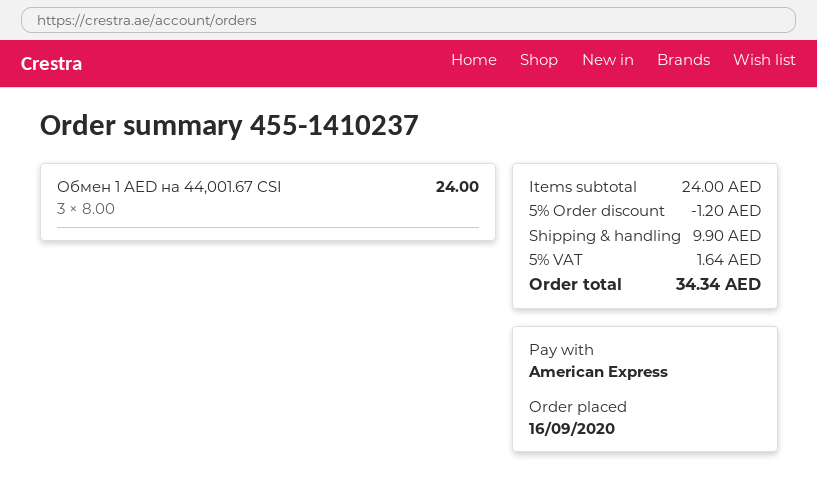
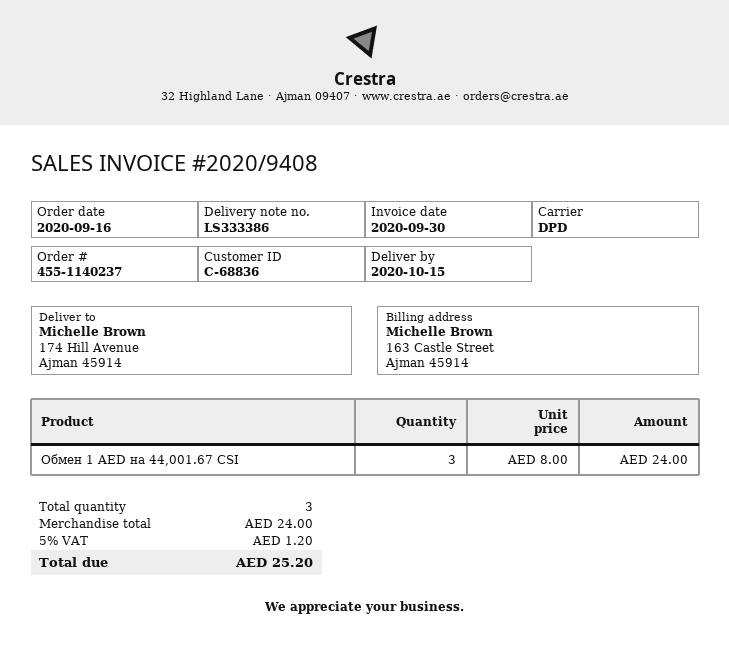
order number: 455-1410237 -> 455-1140237
discount: 5% = 1.20 -> none
shipping: 9.90 -> none
tax: 5% = 1.64 -> 5% = 1.20
total: 34.34 -> 25.20

